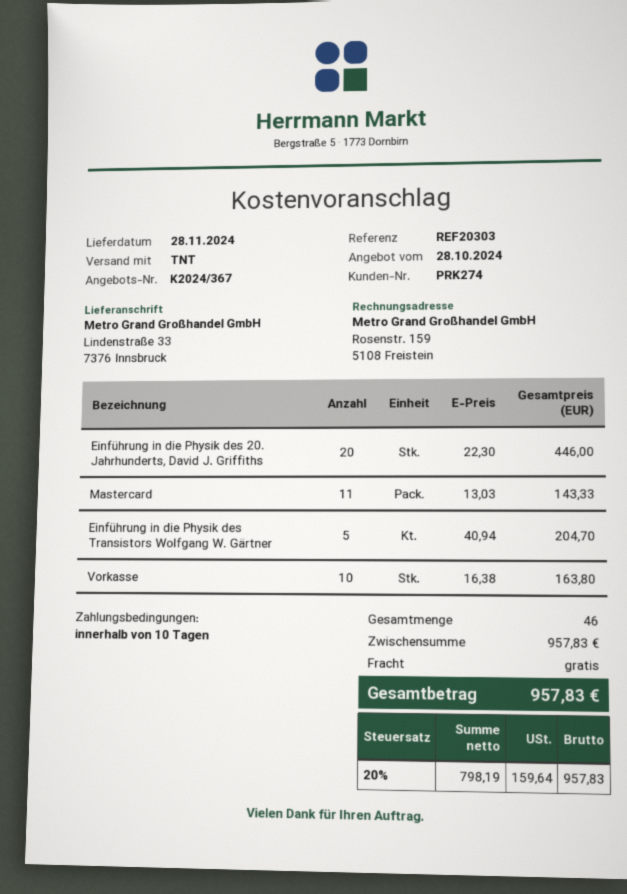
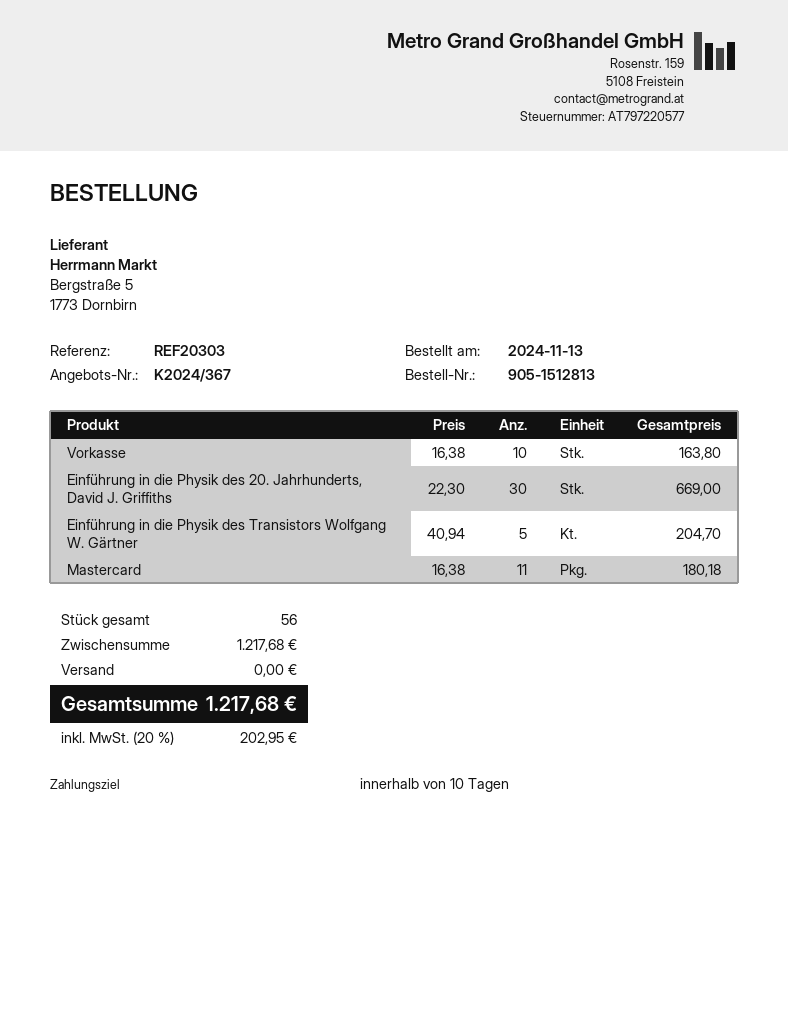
Einführung in die Physik des 20. Jahrhunderts, David J. Griffiths: 20 x 22.30 = 446.00 -> 30 x 22.30 = 669.00
Mastercard: 11 x 13.03 = 143.33 -> 11 x 16.38 = 180.18
total quantity: 46 -> 56
subtotal: 957.83 -> 1217.68
tax: 20% = 159.64 -> 20% = 202.95
total: 957.83 -> 1217.68

